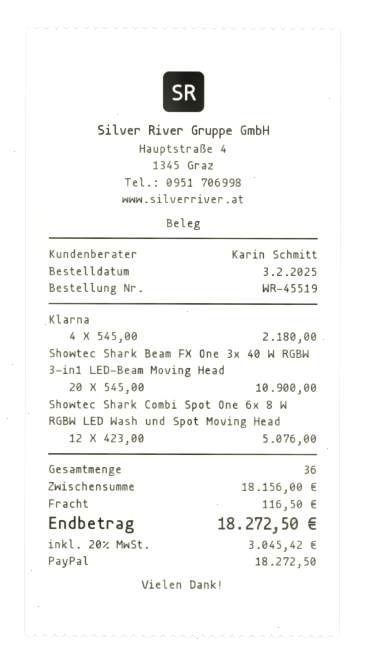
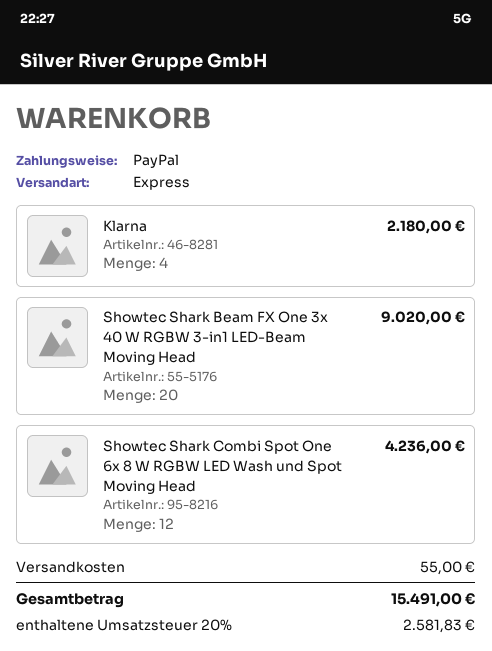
Showtec Shark Beam FX One 3x 40 W RGBW 3-in1 LED-Beam Moving Head: 20 for 10900.00 -> 20 for 9020.00
Showtec Shark Combi Spot One 6x 8 W RGBW LED Wash und Spot Moving Head: 12 for 5076.00 -> 12 for 4236.00
shipping: 116.50 -> 55.00
tax: 20% = 3045.42 -> 20% = 2581.83
total: 18272.50 -> 15491.00

